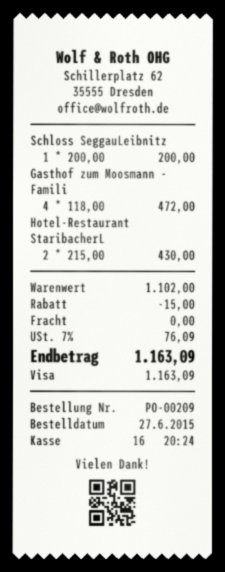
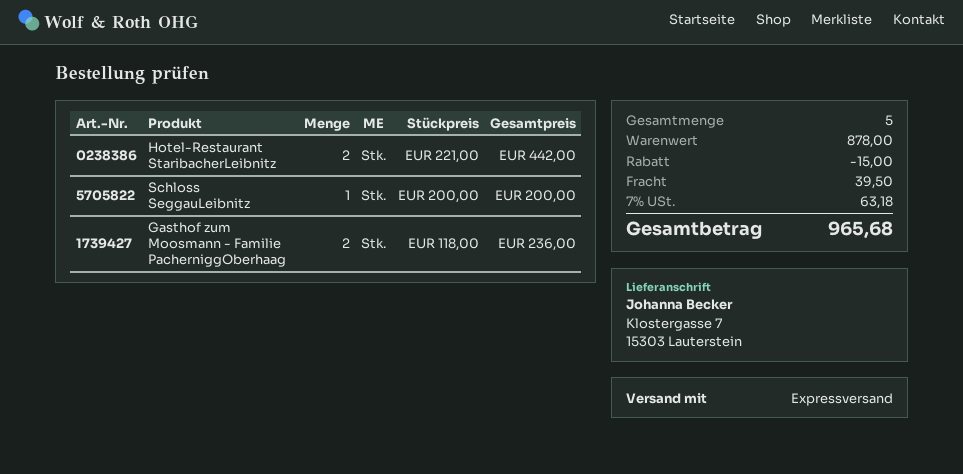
Gasthof zum Moosmann - Famili: 4 x 118.00 = 472.00 -> 2 x 118.00 = 236.00
Hotel-Restaurant StaribacherL: 2 x 215.00 = 430.00 -> 2 x 221.00 = 442.00
subtotal: 1102.00 -> 878.00
shipping: 0.00 -> 39.50
tax: 7% = 76.09 -> 7% = 63.18
total: 1163.09 -> 965.68

